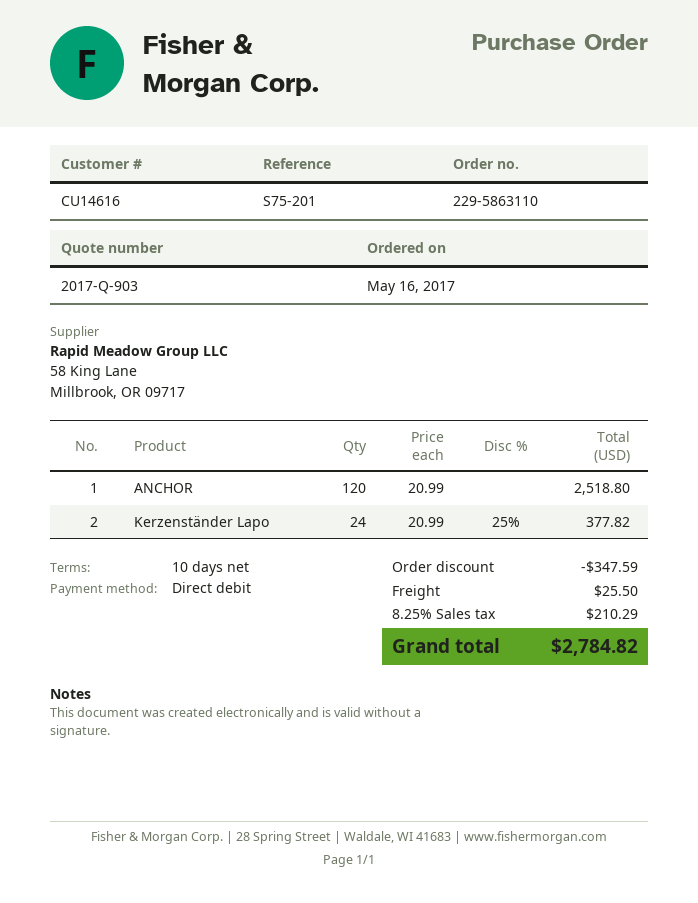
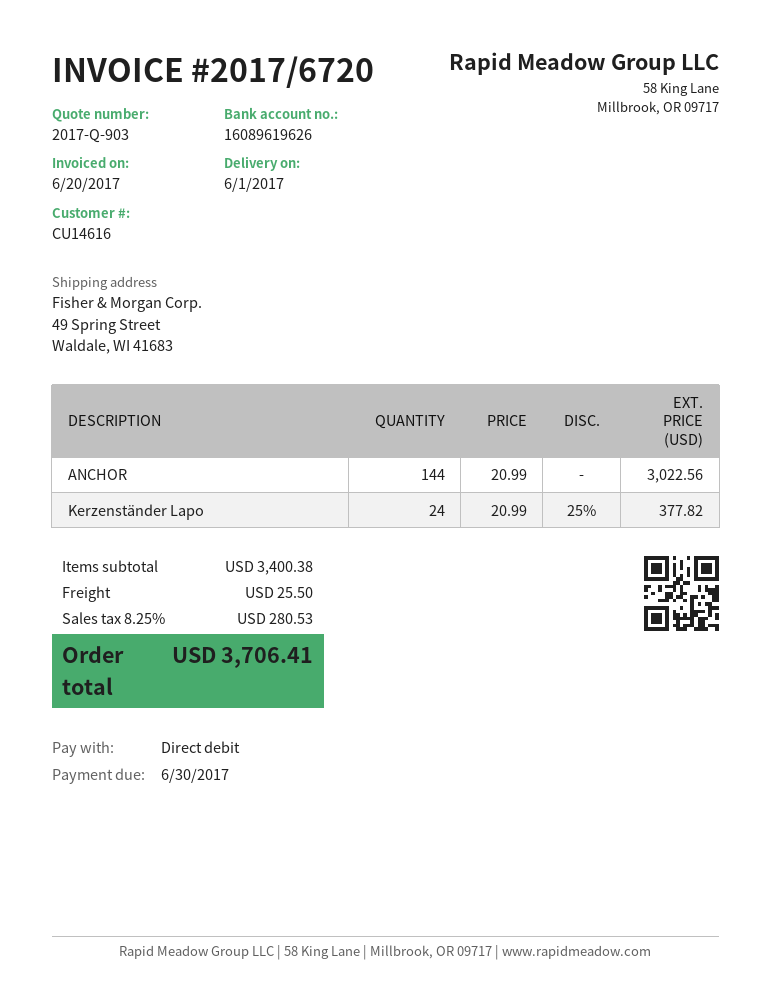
ANCHOR: 120 x 20.99 = 2518.80 -> 144 x 20.99 = 3022.56
discount: 347.59 -> none
tax: 8.25% = 210.29 -> 8.25% = 280.53
total: 2784.82 -> 3706.41

